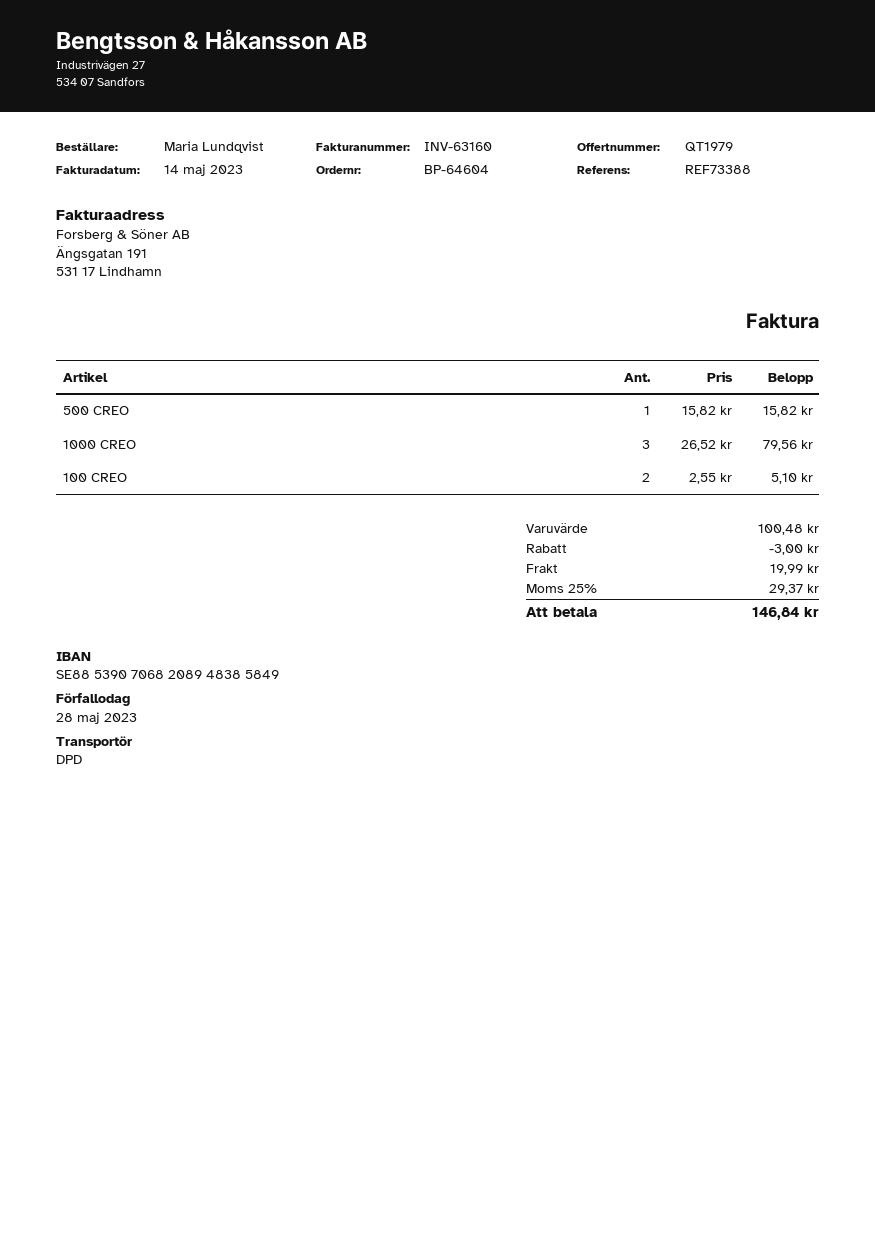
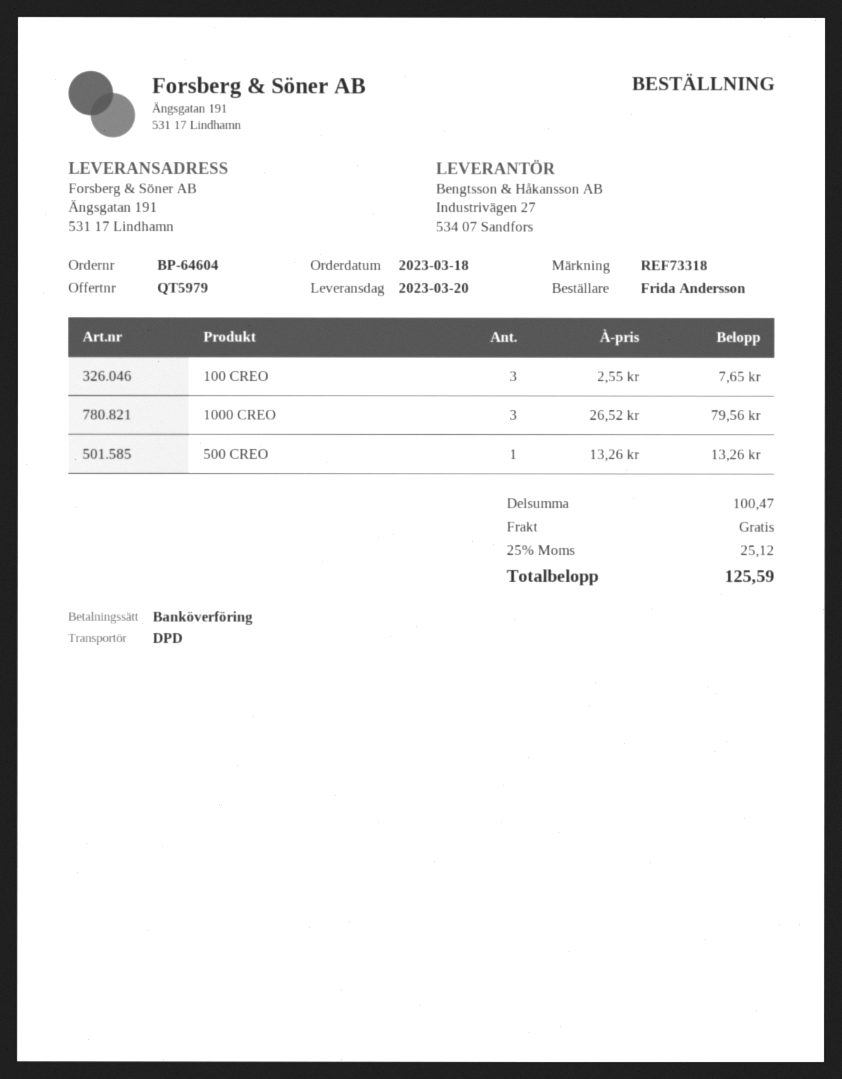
quote number: QT1979 -> QT5979
reference: REF73388 -> REF73318
ordered by: Maria Lundqvist -> Frida Andersson
500 CREO: 1 x 15.82 = 15.82 -> 1 x 13.26 = 13.26
100 CREO: 2 x 2.55 = 5.10 -> 3 x 2.55 = 7.65
subtotal: 100.48 -> 100.47
discount: 3.00 -> none
shipping: 19.99 -> 0.00
tax: 25% = 29.37 -> 25% = 25.12
total: 146.84 -> 125.59

